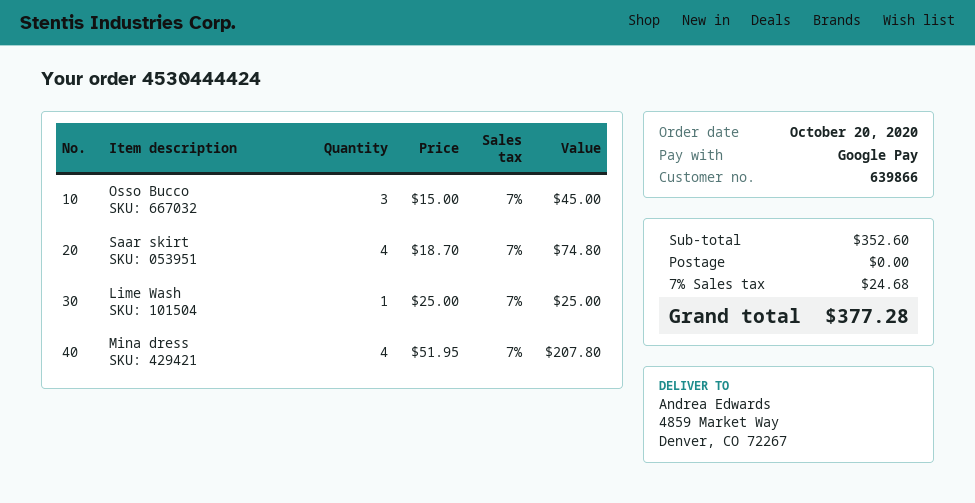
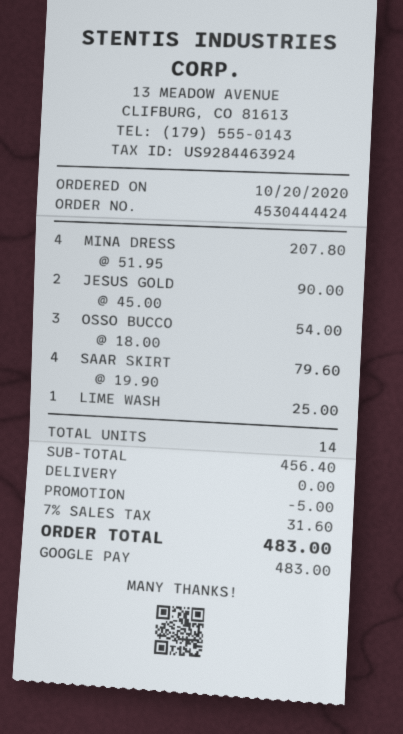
Osso Bucco: 3 x 15.00 = 45.00 -> 3 x 18.00 = 54.00
Saar skirt: 4 x 18.70 = 74.80 -> 4 x 19.90 = 79.60
JESUS GOLD: none -> 2 x 45.00 = 90.00
subtotal: 352.60 -> 456.40
discount: none -> 5.00
tax: 7% = 24.68 -> 7% = 31.60
total: 377.28 -> 483.00

